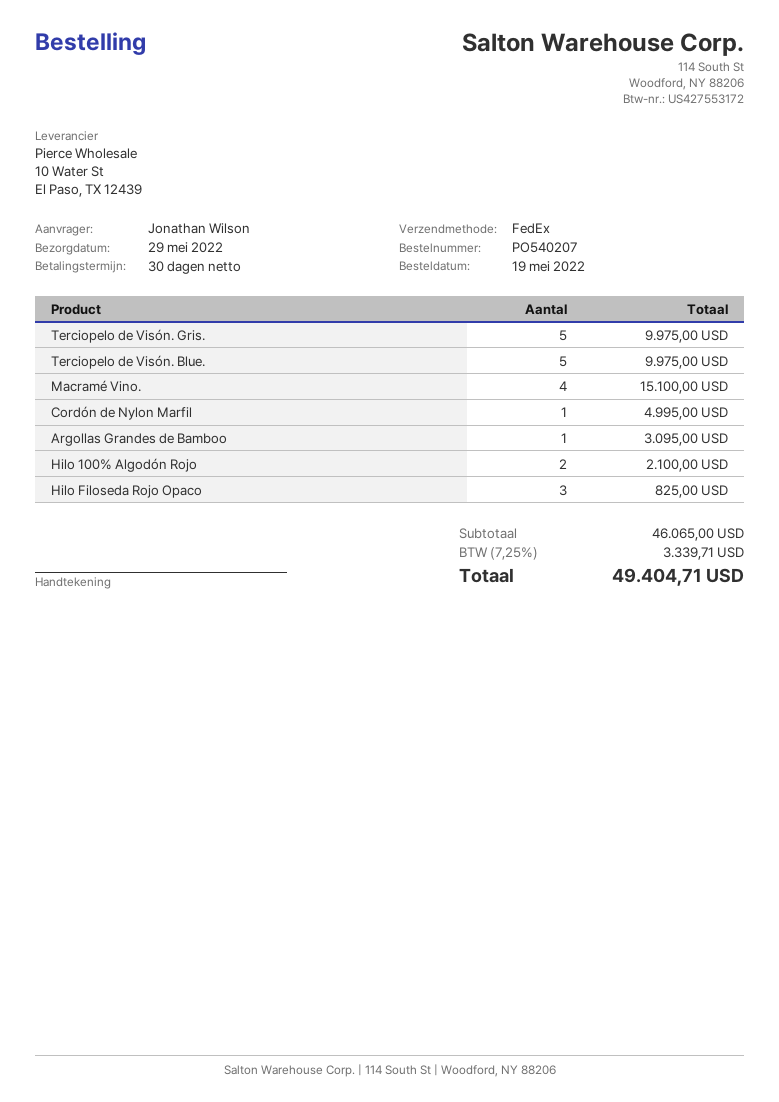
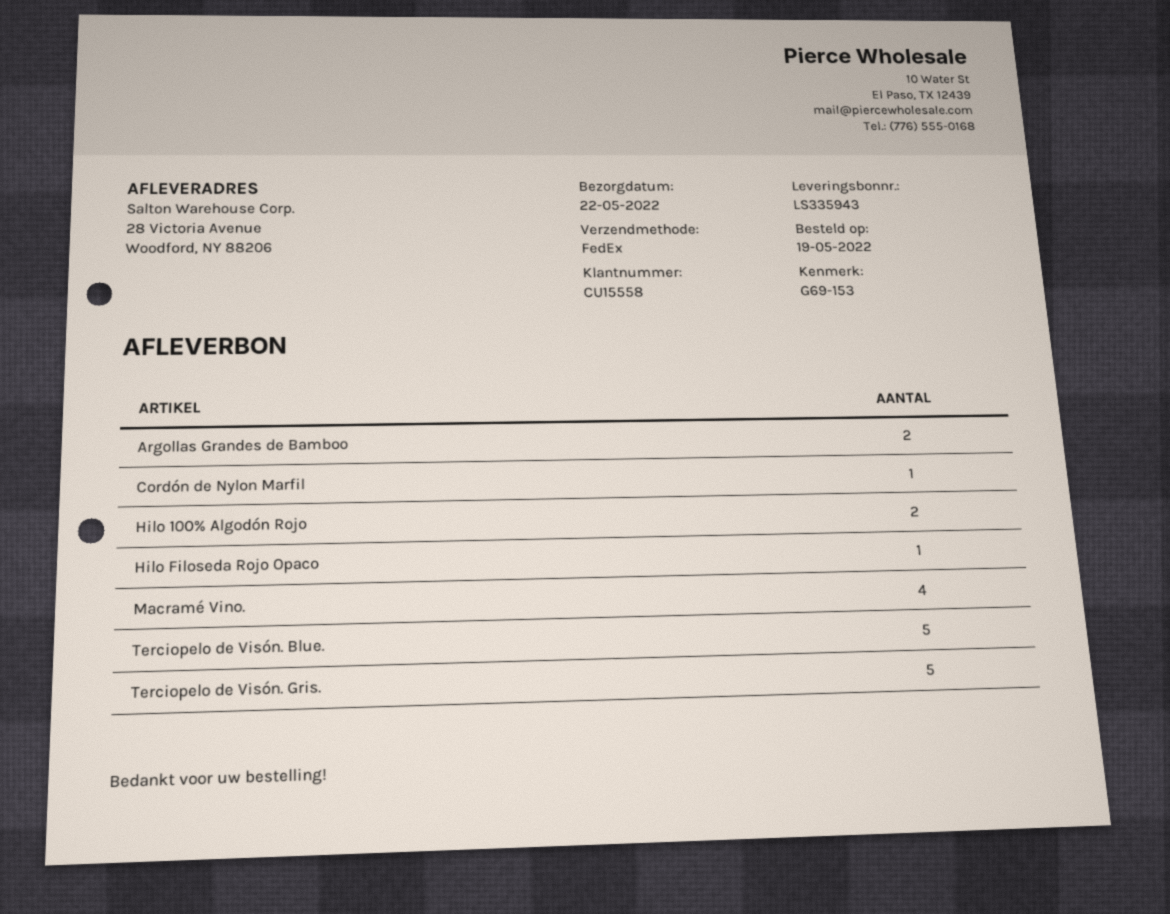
delivery date: 2022-05-29 -> 2022-05-22
Argollas Grandes de Bamboo: 1 -> 2
Hilo Filoseda Rojo Opaco: 3 -> 1

